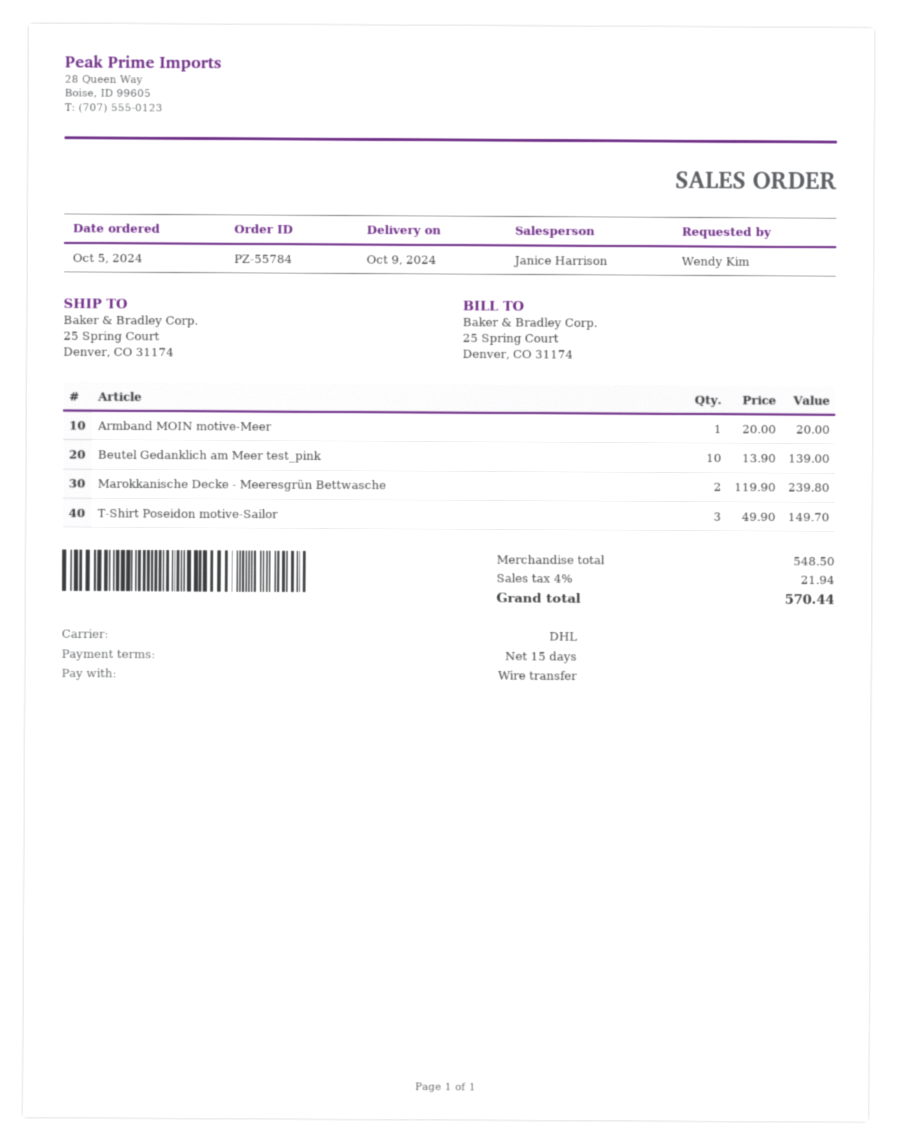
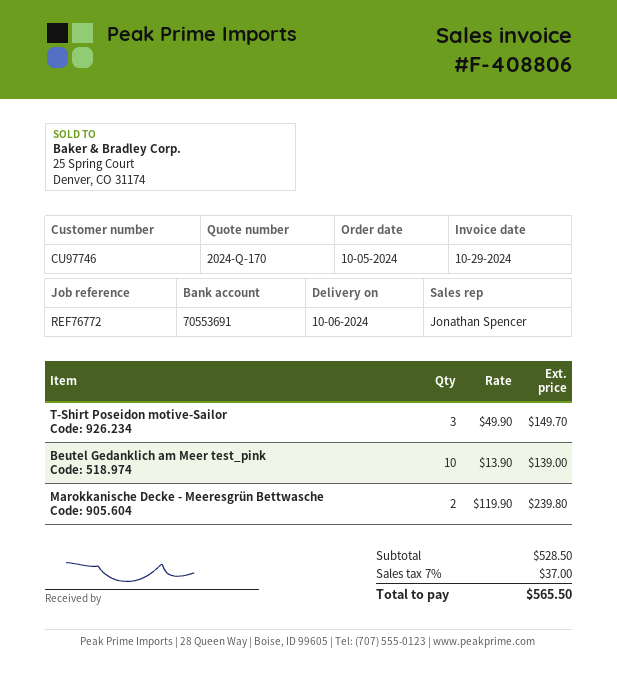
delivery date: 2024-10-09 -> 2024-10-06
sales rep: Janice Harrison -> Jonathan Spencer
Armband MOIN motive-Meer: 1 x 20.00 = 20.00 -> none
subtotal: 548.50 -> 528.50
tax: 4% = 21.94 -> 7% = 37.00
total: 570.44 -> 565.50

